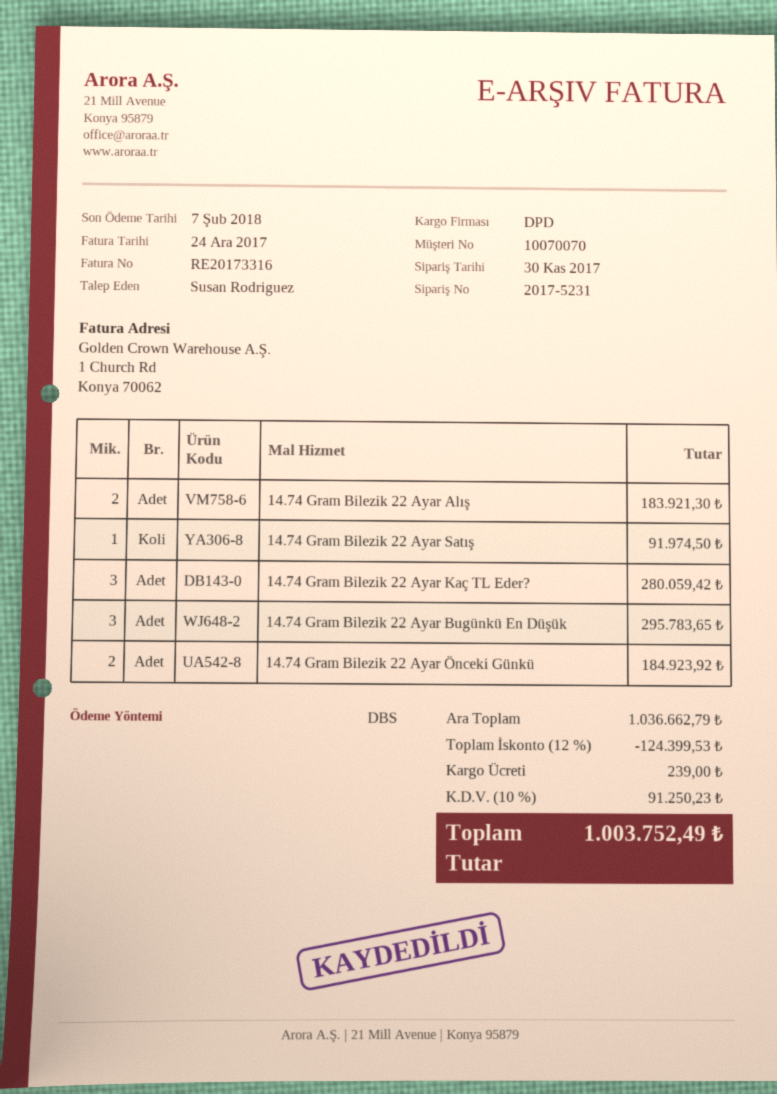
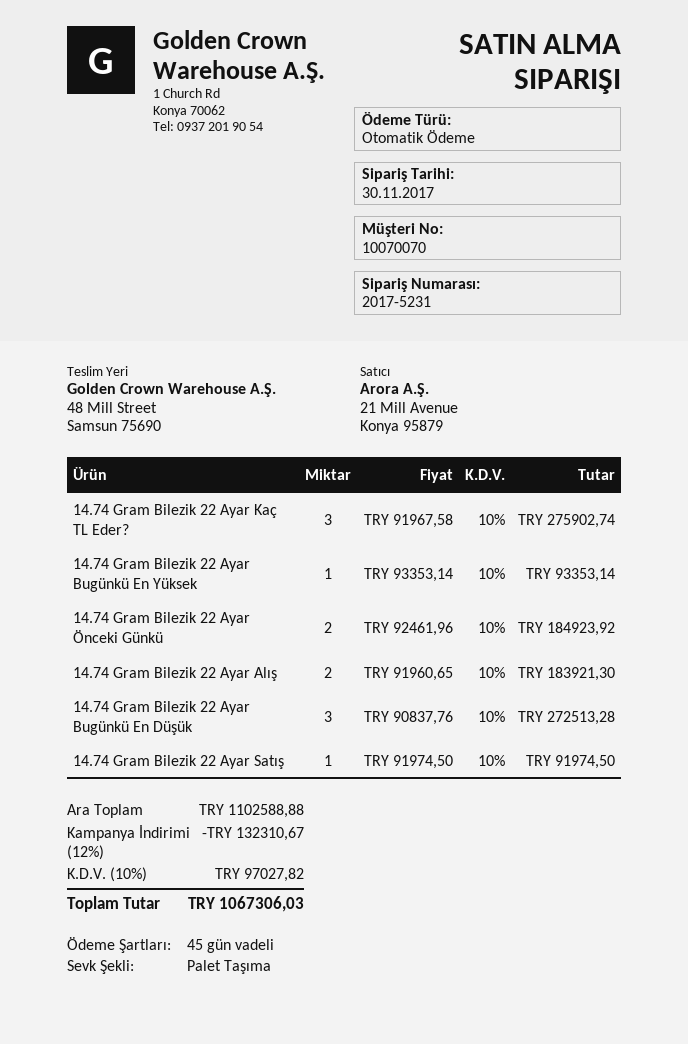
shipping method: DPD -> pallet freight
14.74 Gram Bilezik 22 Ayar Kaç TL Eder?: 3 for 280059.42 -> 3 for 275902.74
14.74 Gram Bilezik 22 Ayar Bugünkü En Düşük: 3 for 295783.65 -> 3 for 272513.28
14.74 Gram Bilezik 22 Ayar Bugünkü En Yüksek: none -> 1 for 93353.14
subtotal: 1036662.79 -> 1102588.88
discount: 12% = 124399.53 -> 12% = 132310.67
shipping: 239.00 -> none
tax: 10% = 91250.23 -> 10% = 97027.82
total: 1003752.49 -> 1067306.03

